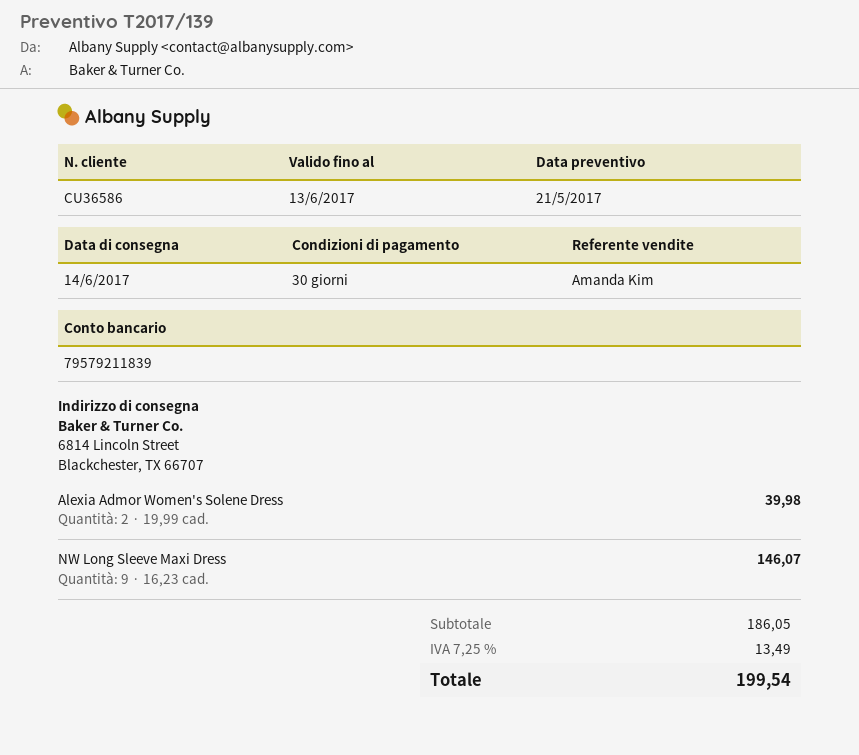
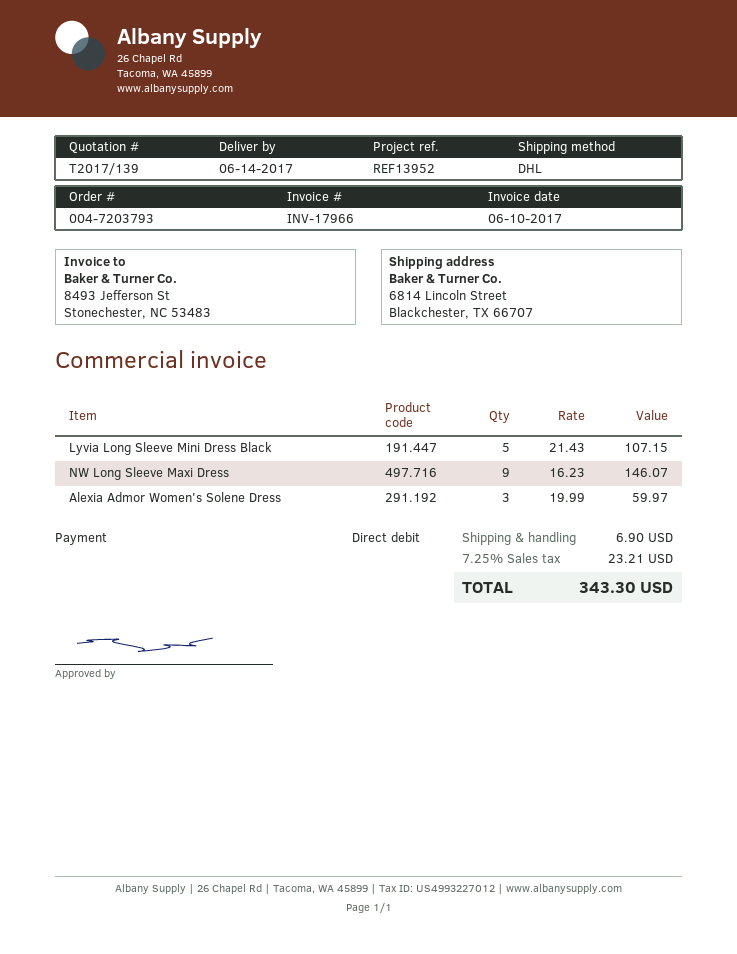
Alexia Admor Women's Solene Dress: 2 x 19.99 = 39.98 -> 3 x 19.99 = 59.97
Lyvia Long Sleeve Mini Dress Black: none -> 5 x 21.43 = 107.15
shipping: none -> 6.90
tax: 7.25% = 13.49 -> 7.25% = 23.21
total: 199.54 -> 343.30

